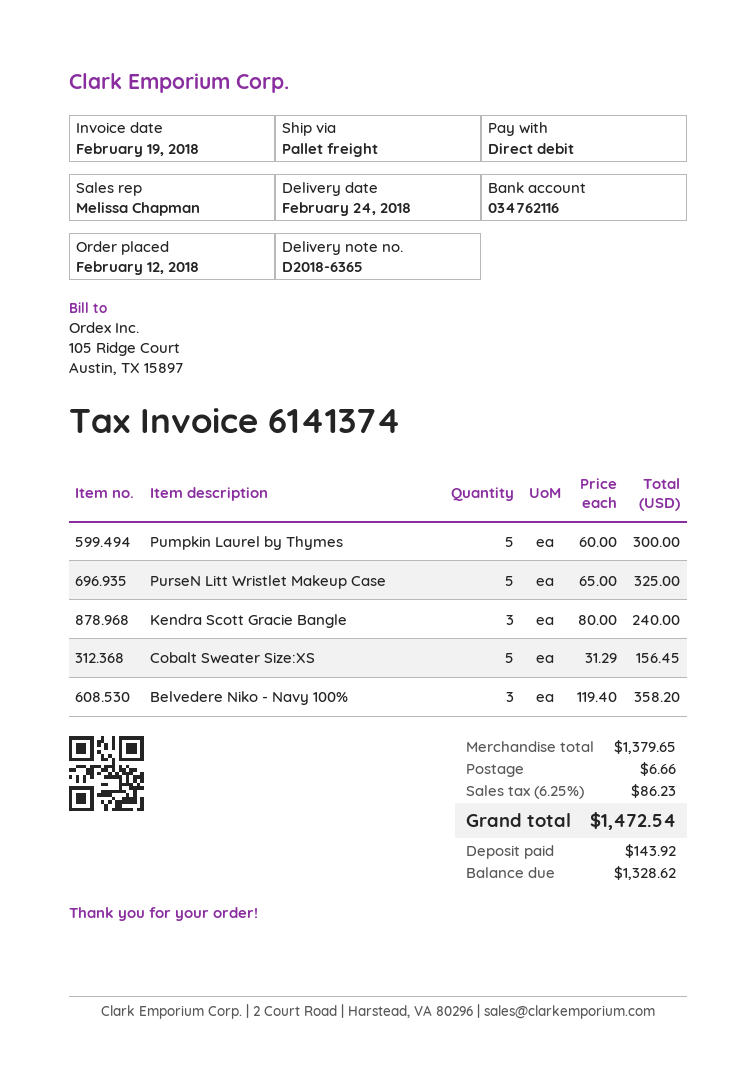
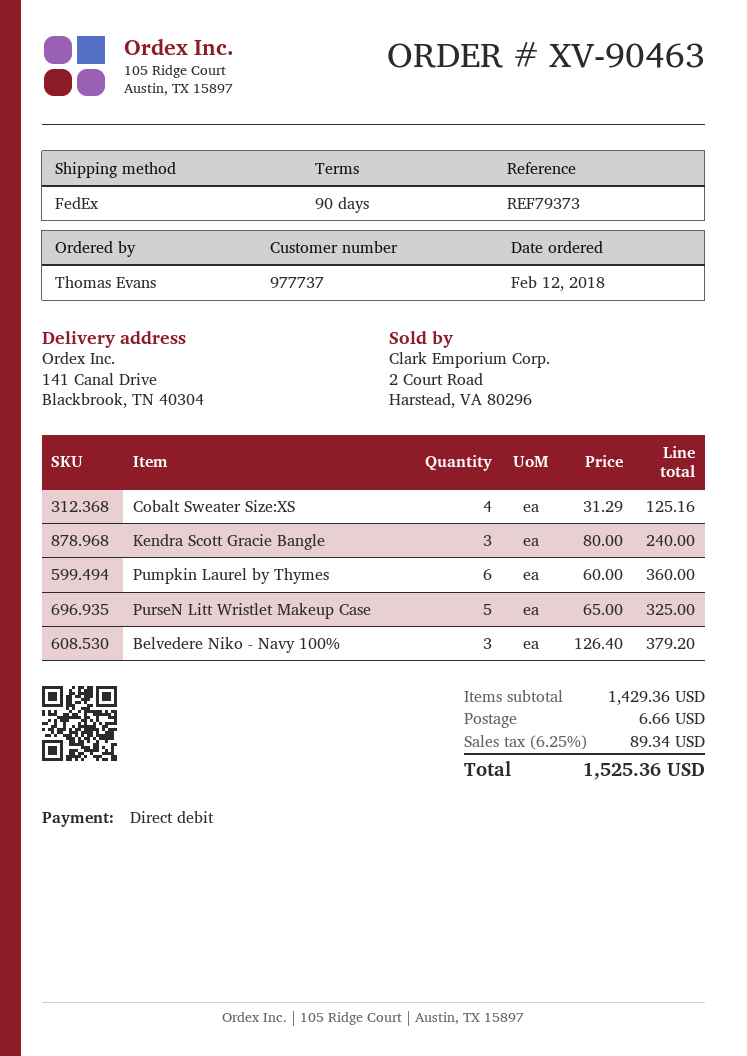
shipping method: pallet freight -> FedEx
Pumpkin Laurel by Thymes: 5 x 60.00 = 300.00 -> 6 x 60.00 = 360.00
Cobalt Sweater Size:XS: 5 x 31.29 = 156.45 -> 4 x 31.29 = 125.16
Belvedere Niko - Navy 100%: 3 x 119.40 = 358.20 -> 3 x 126.40 = 379.20
subtotal: 1379.65 -> 1429.36
tax: 6.25% = 86.23 -> 6.25% = 89.34
total: 1472.54 -> 1525.36

